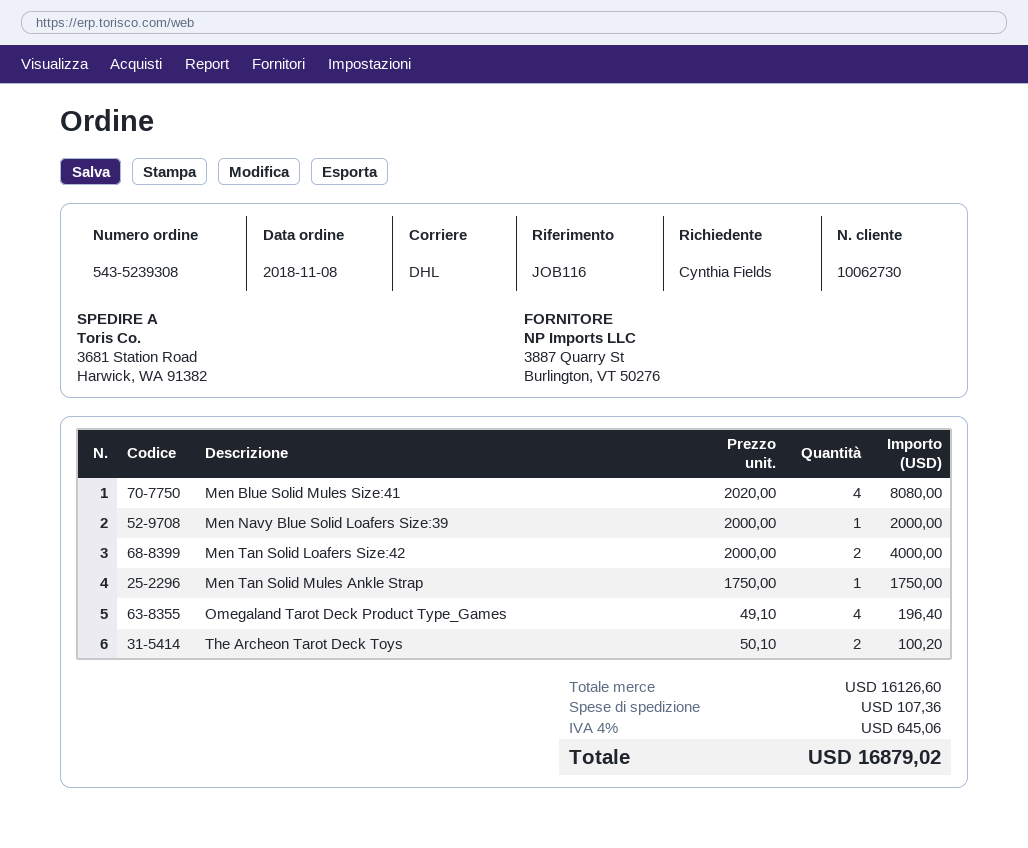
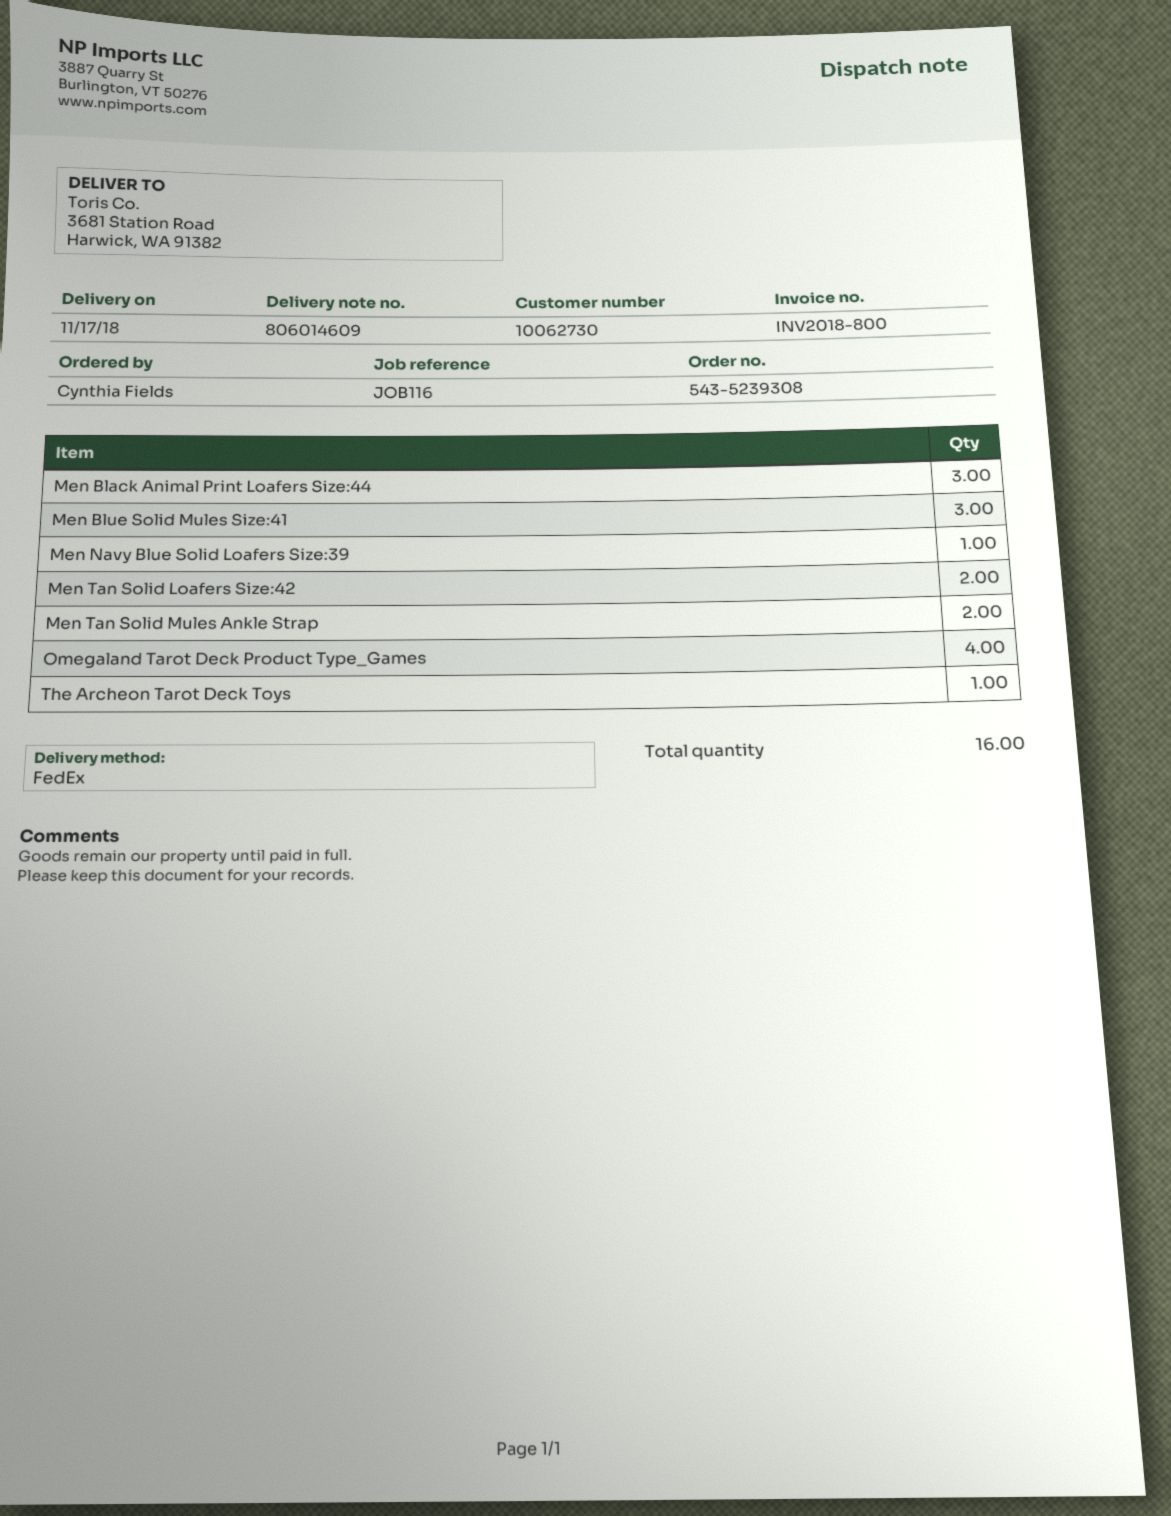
shipping method: DHL -> FedEx
Men Blue Solid Mules Size:41: 4 -> 3
Men Tan Solid Mules Ankle Strap: 1 -> 2
The Archeon Tarot Deck Toys: 2 -> 1
Men Black Animal Print Loafers Size:44: none -> 3

